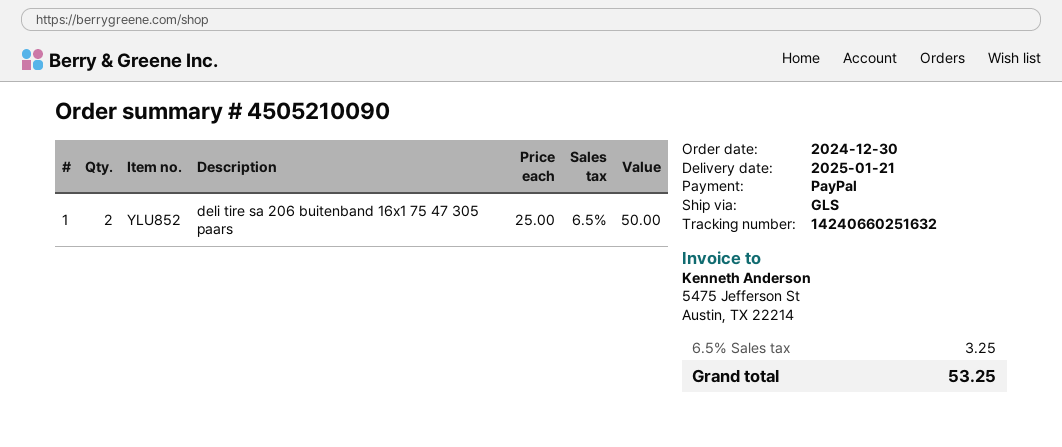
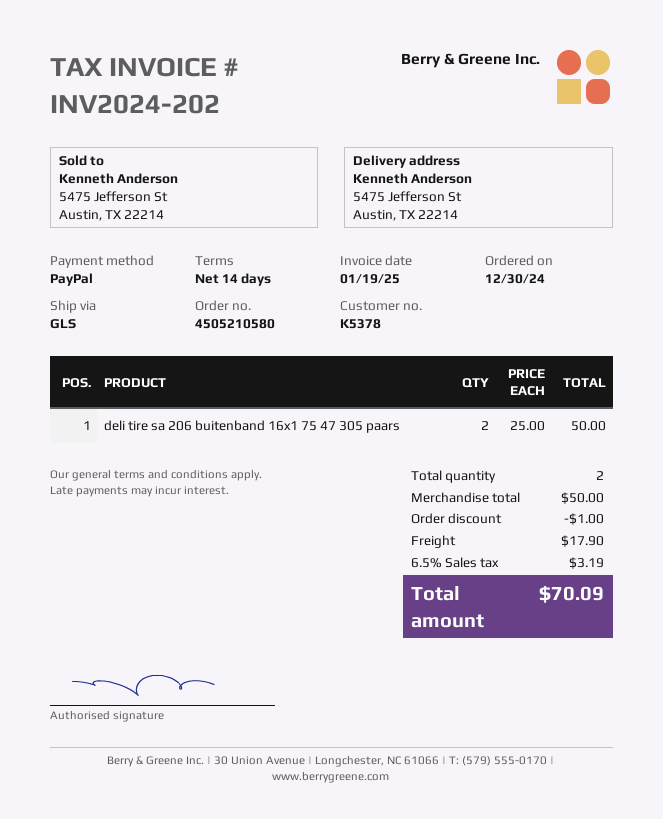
order number: 4505210090 -> 4505210580
discount: none -> 1.00
shipping: none -> 17.90
tax: 6.5% = 3.25 -> 6.5% = 3.19
total: 53.25 -> 70.09

